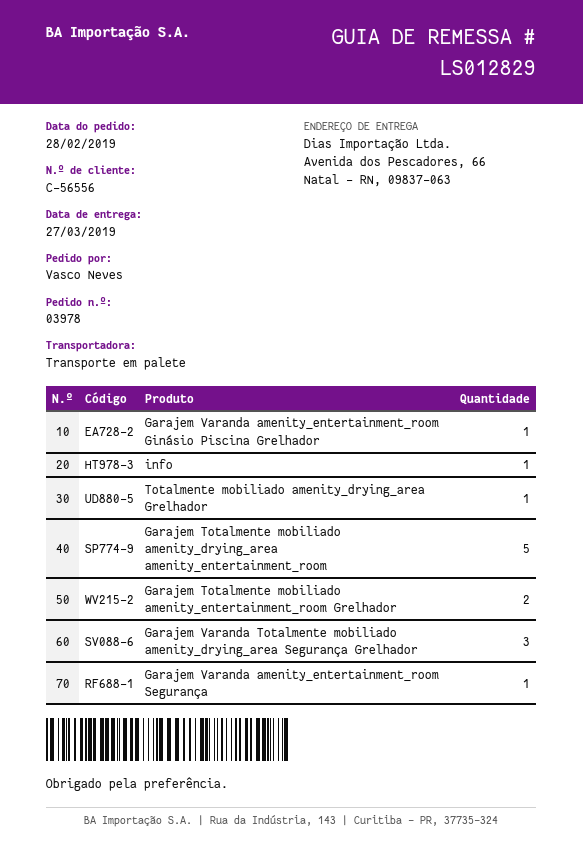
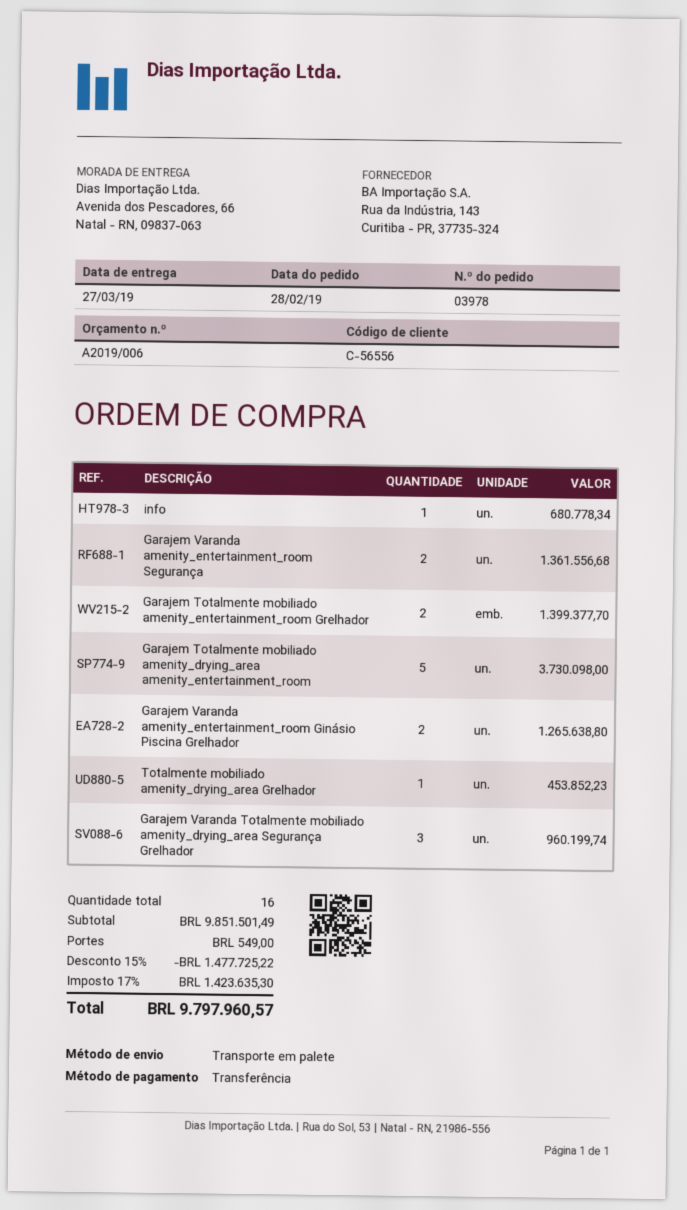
Garajem Varanda amenity_entertainment_room Ginásio Piscina Grelhador: 1 -> 2
Garajem Varanda amenity_entertainment_room Segurança: 1 -> 2

